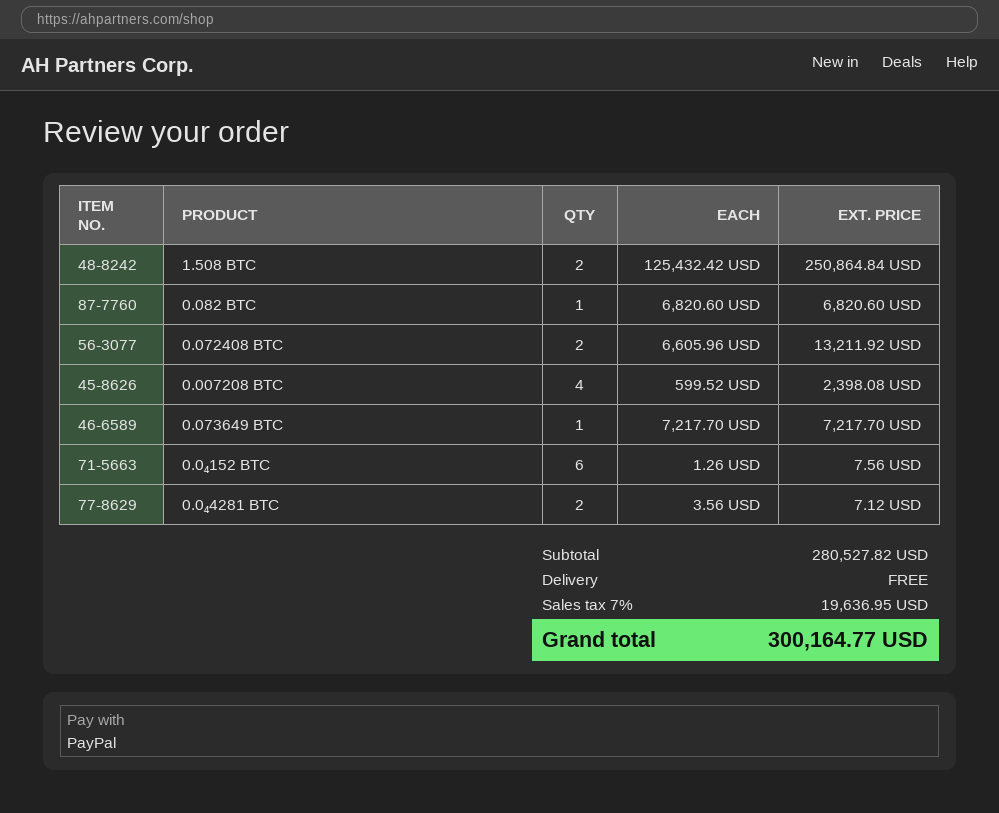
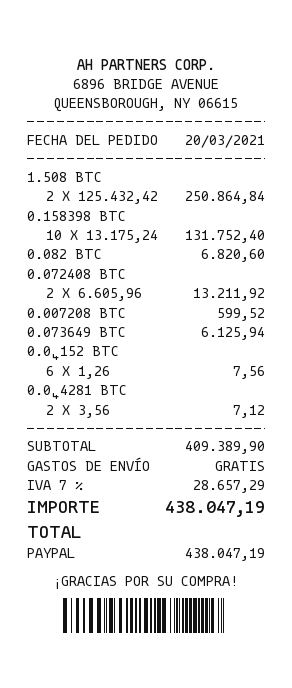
0.007208 BTC: 4 x 599.52 = 2398.08 -> 1 x 599.52 = 599.52
0.073649 BTC: 1 x 7217.70 = 7217.70 -> 1 x 6125.94 = 6125.94
0.158398 BTC: none -> 10 x 13175.24 = 131752.40
subtotal: 280527.82 -> 409389.90
tax: 7% = 19636.95 -> 7% = 28657.29
total: 300164.77 -> 438047.19

